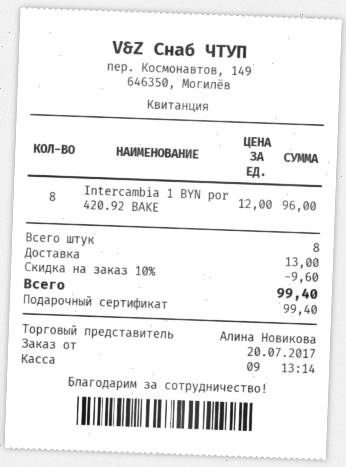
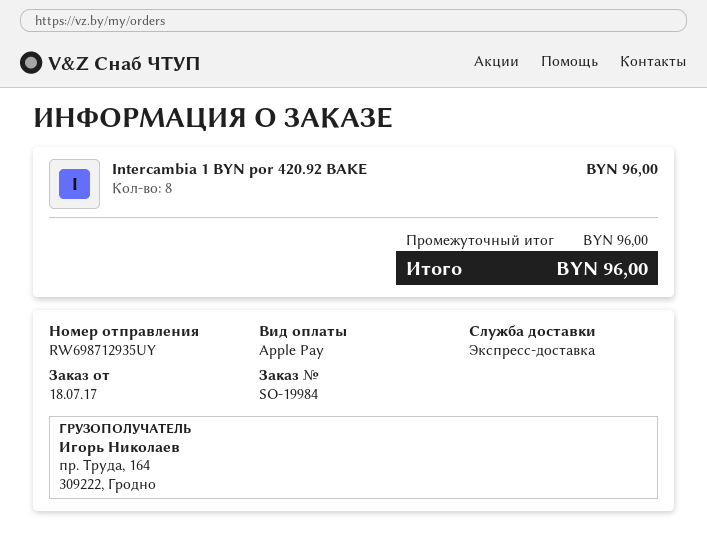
order date: 2017-07-20 -> 2017-07-18
payment method: gift card -> Apple Pay
discount: 10% = 9.60 -> none
shipping: 13.00 -> none
total: 99.40 -> 96.00

